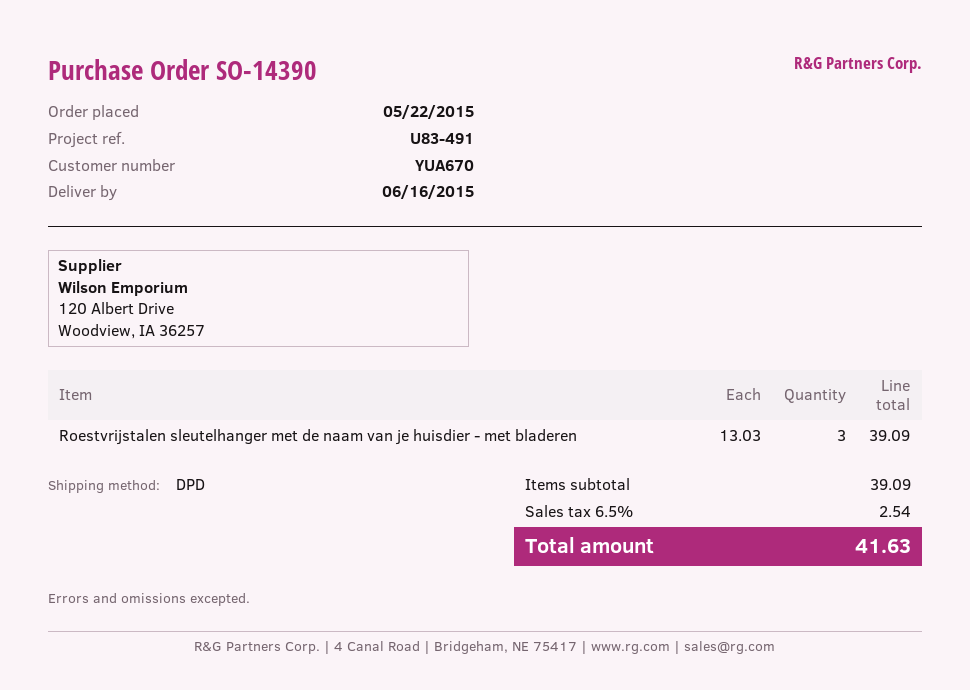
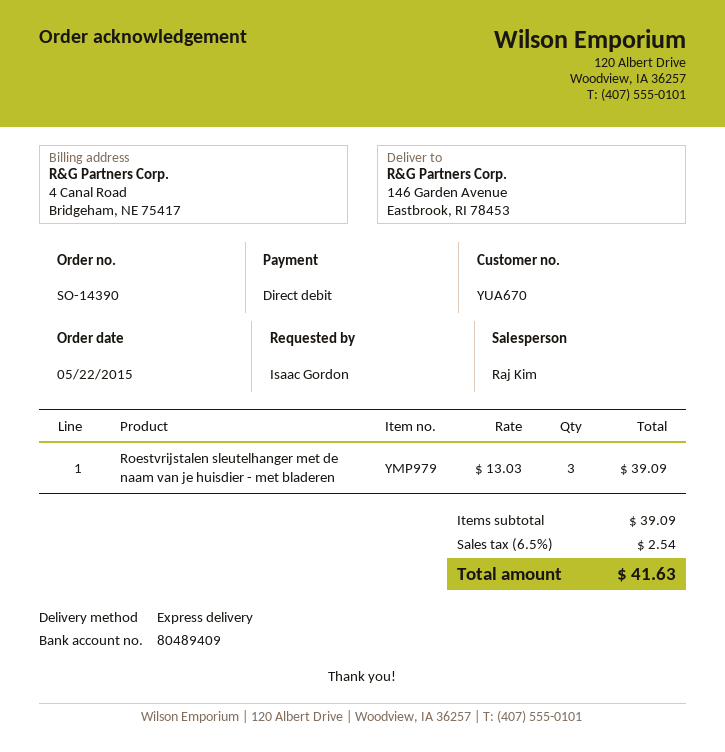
shipping method: DPD -> express

